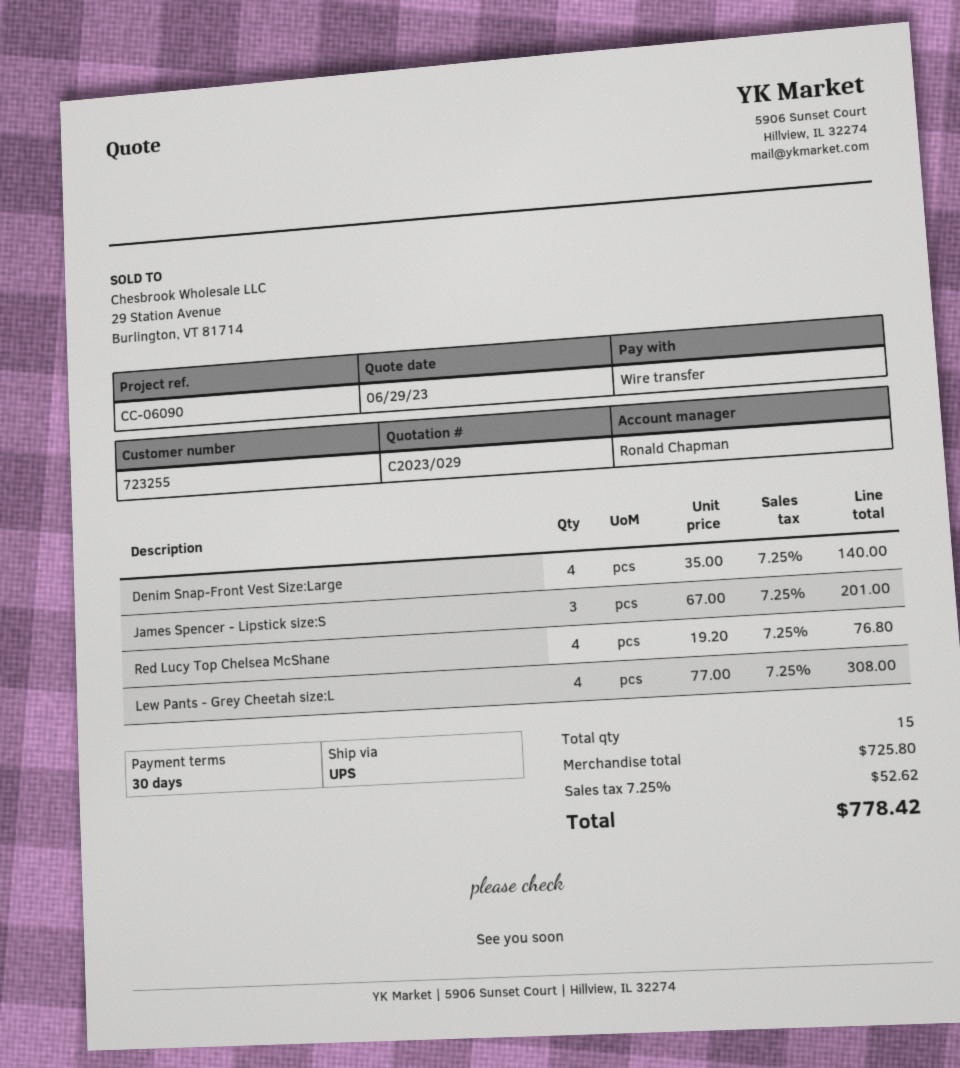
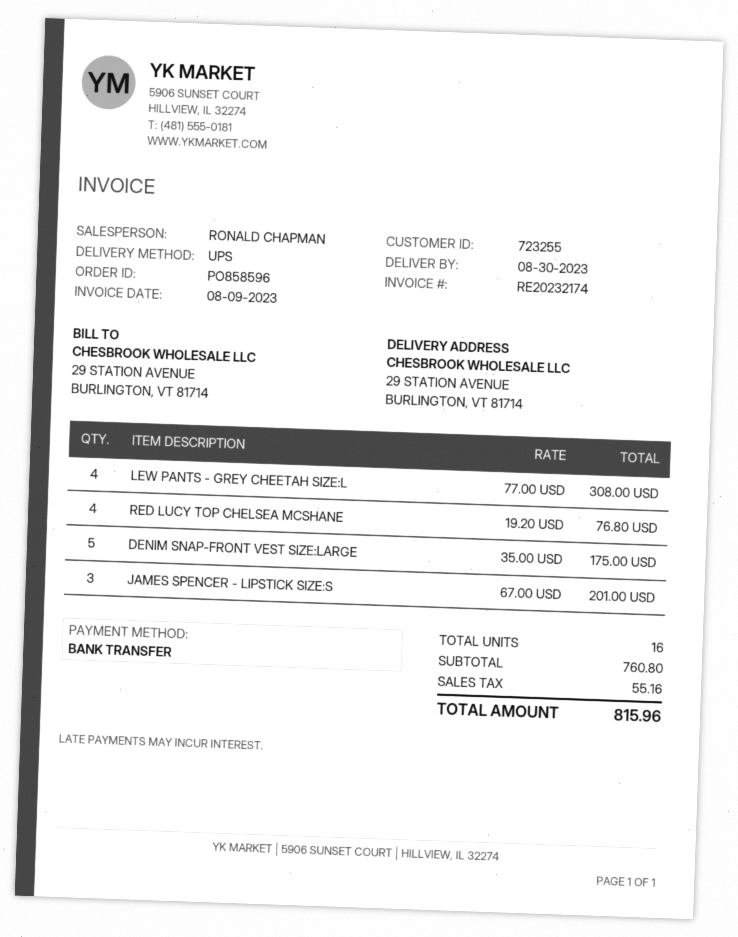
Denim Snap-Front Vest Size:Large: 4 x 35.00 = 140.00 -> 5 x 35.00 = 175.00
total quantity: 15 -> 16
subtotal: 725.80 -> 760.80
tax: 52.62 -> 55.16
total: 778.42 -> 815.96

